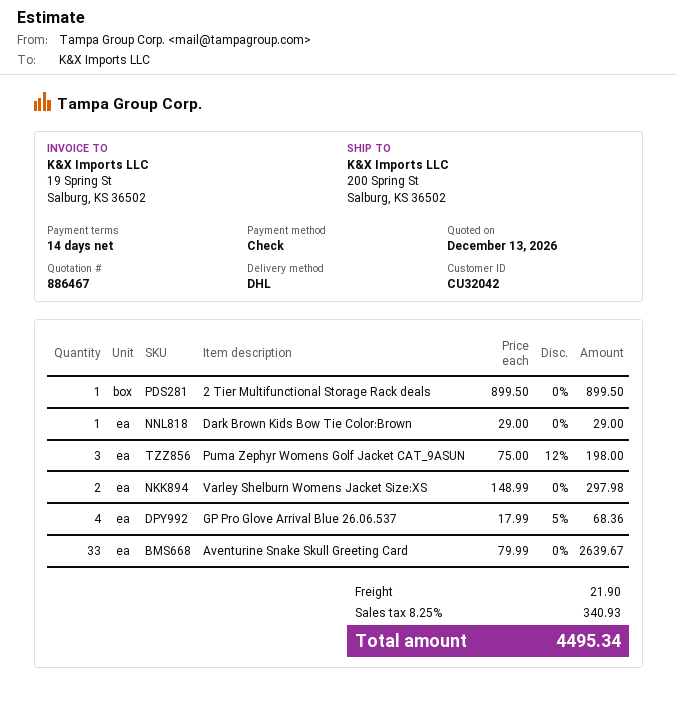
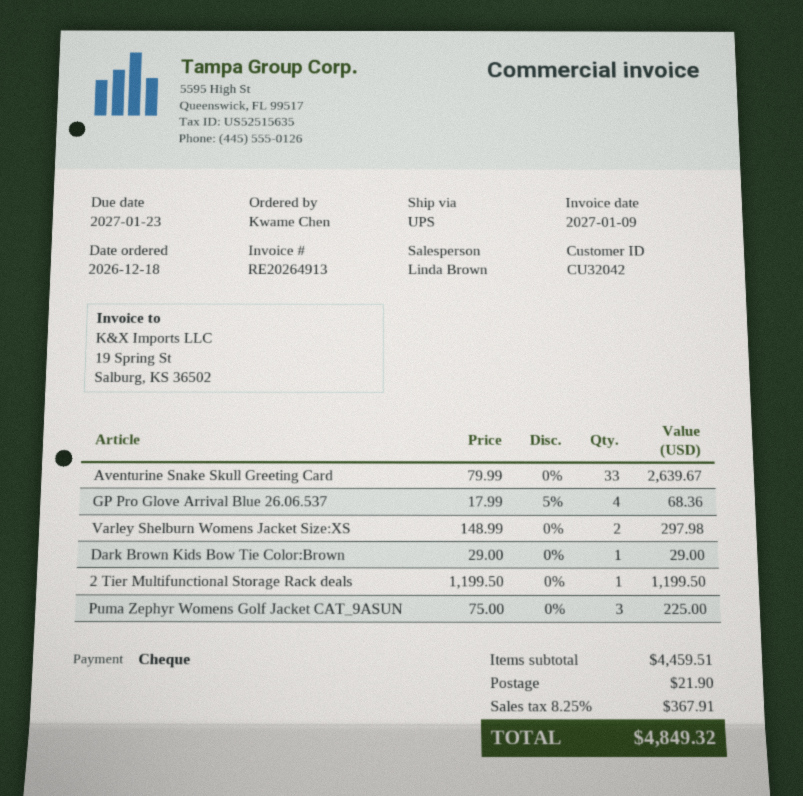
shipping method: DHL -> UPS
2 Tier Multifunctional Storage Rack deals: 1 x 899.50 = 899.50 -> 1 x 1199.50 = 1199.50
Puma Zephyr Womens Golf Jacket CAT_9ASUN: 3 x 75.00 - 12% = 198.00 -> 3 x 75.00 = 225.00
tax: 8.25% = 340.93 -> 8.25% = 367.91
total: 4495.34 -> 4849.32

